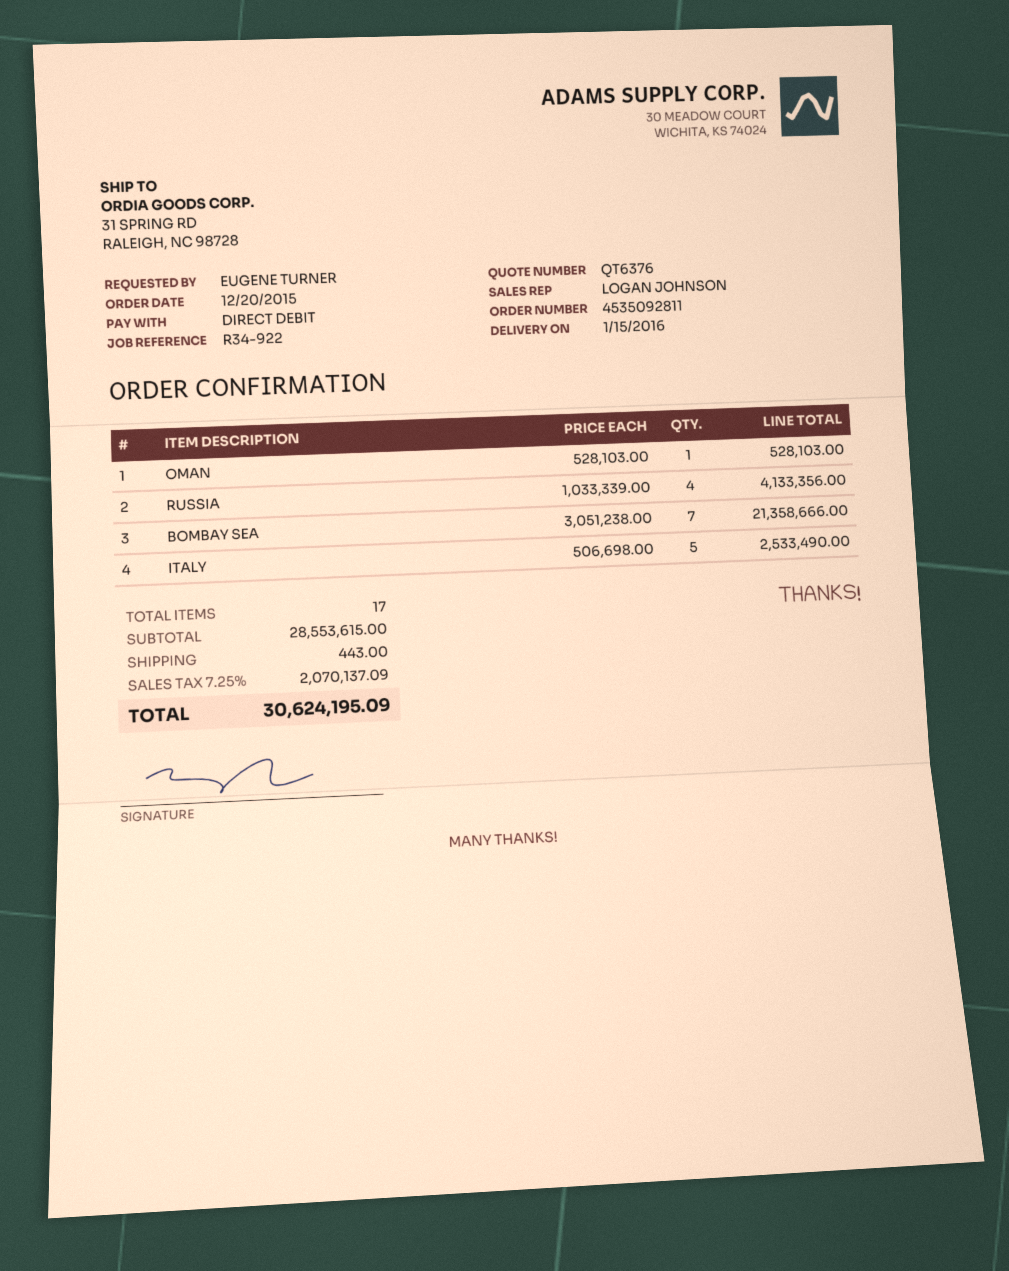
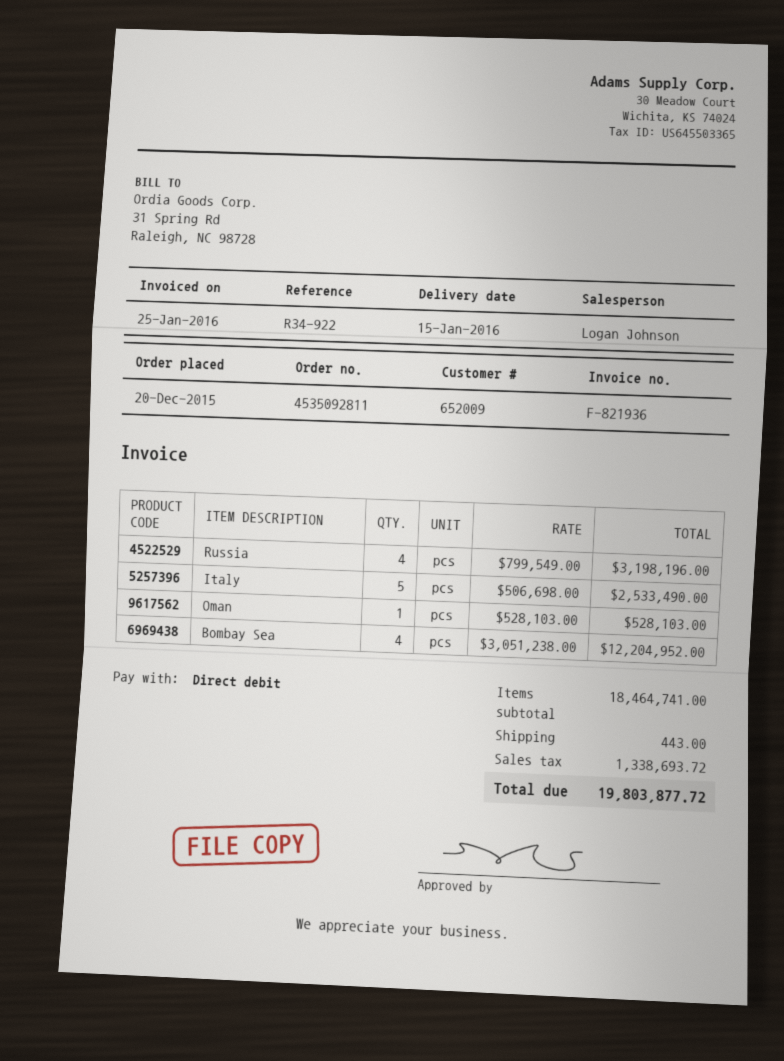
RUSSIA: 4 x 1033339.00 = 4133356.00 -> 4 x 799549.00 = 3198196.00
BOMBAY SEA: 7 x 3051238.00 = 21358666.00 -> 4 x 3051238.00 = 12204952.00
subtotal: 28553615.00 -> 18464741.00
tax: 2070137.09 -> 1338693.72
total: 30624195.09 -> 19803877.72

